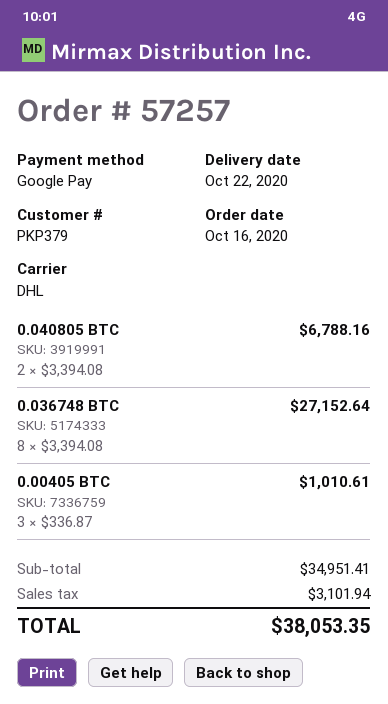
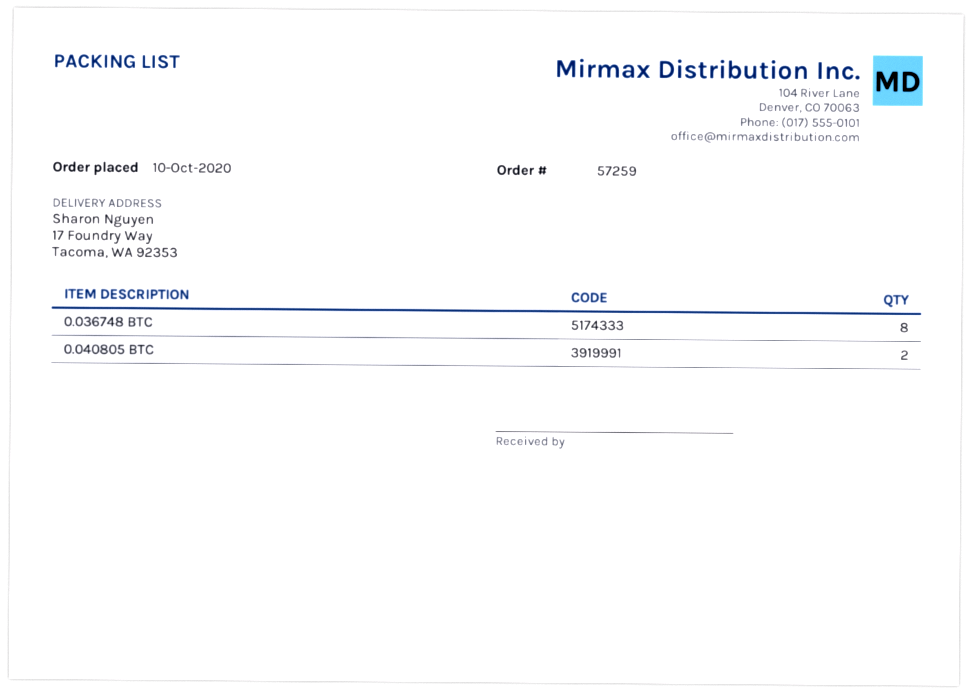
order number: 57257 -> 57259
order date: 2020-10-16 -> 2020-10-10
0.00405 BTC: 3 -> none

